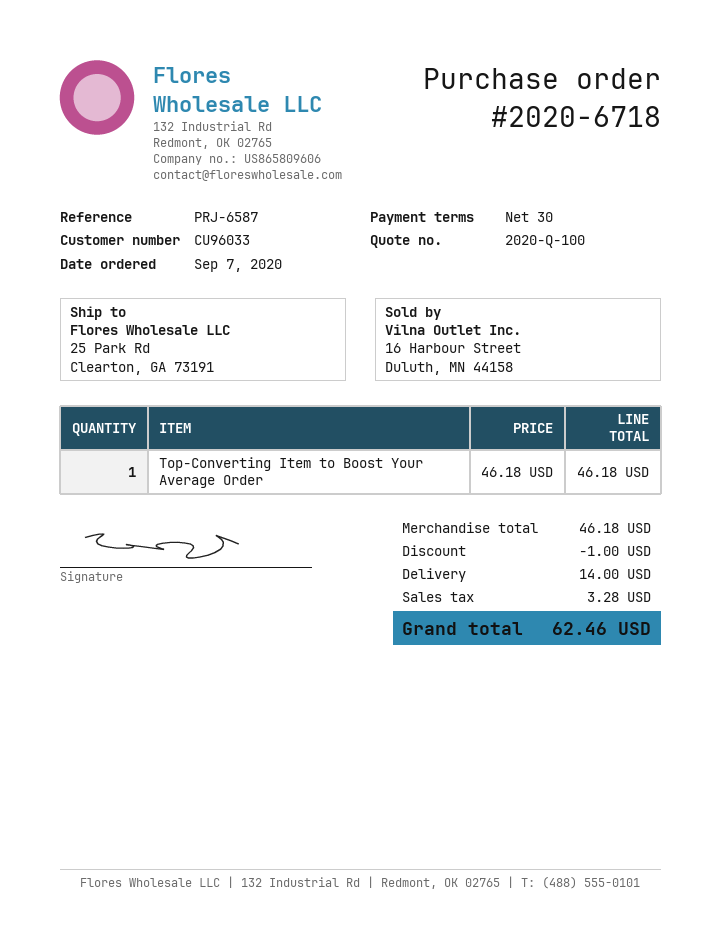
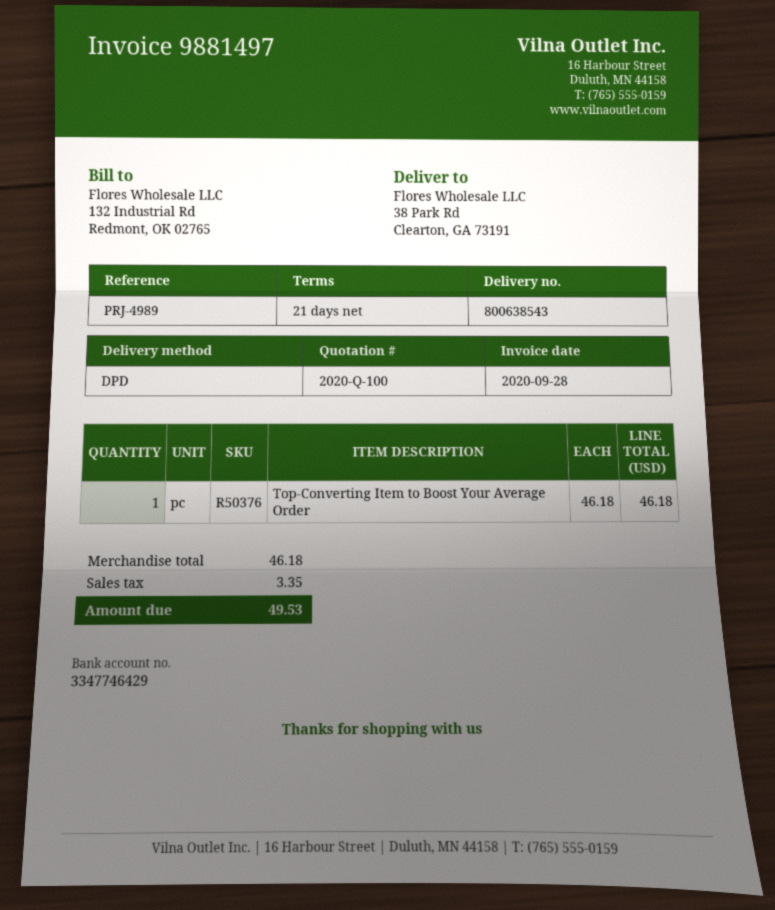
payment terms: 30 days -> 21 days
reference: PRJ-6587 -> PRJ-4989
ship to: 25 Park Rd, Clearton, GA 73191 -> 38 Park Rd, Clearton, GA 73191
discount: 1.00 -> none
shipping: 14.00 -> none
tax: 3.28 -> 3.35
total: 62.46 -> 49.53

